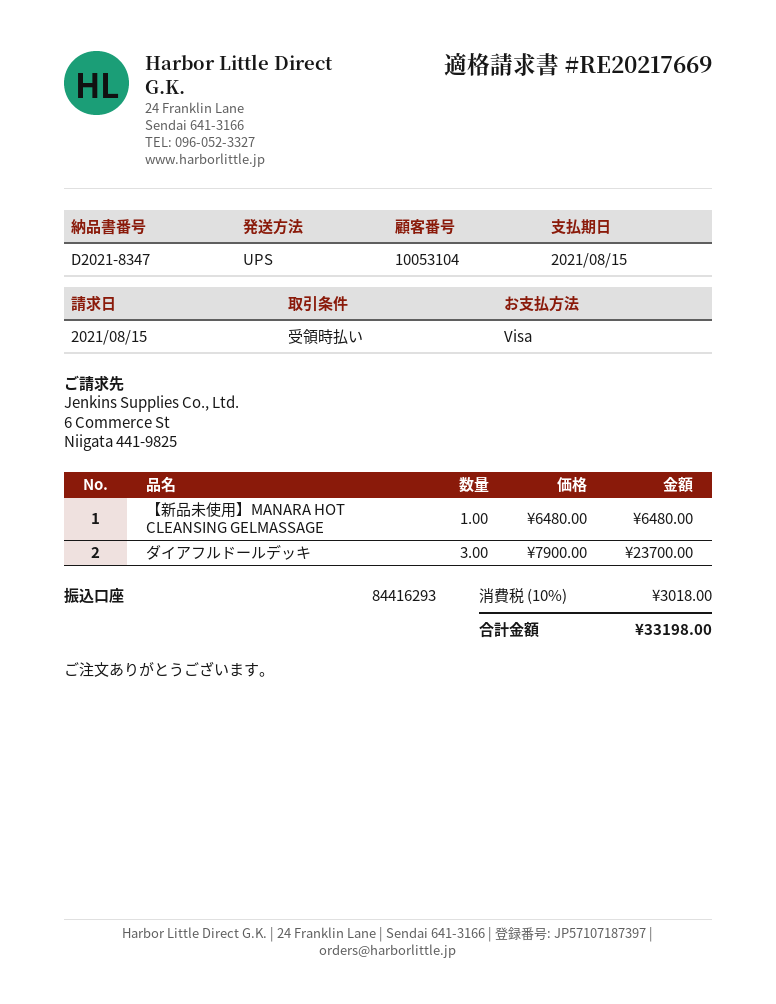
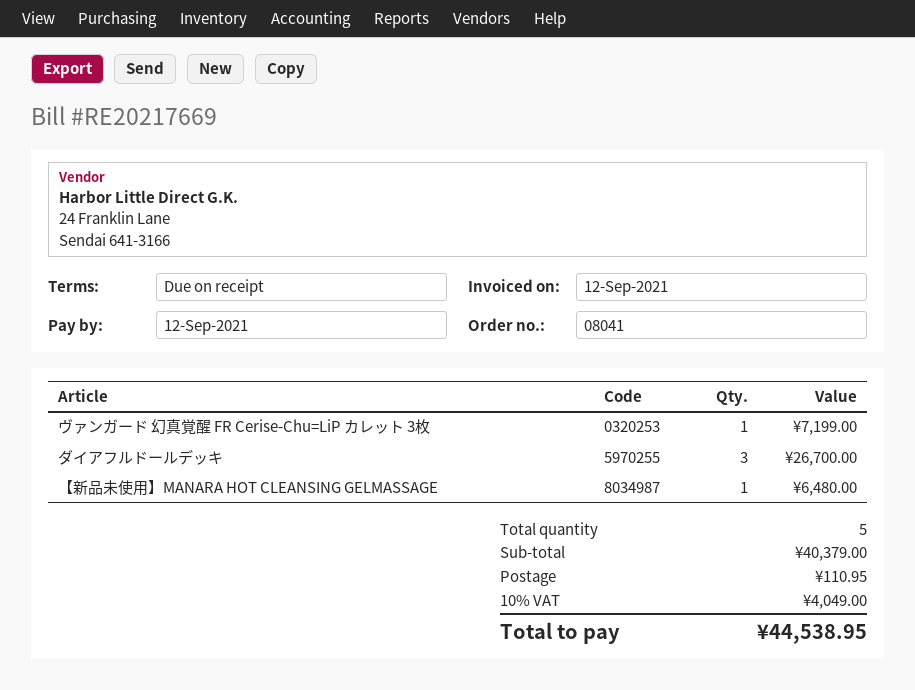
invoice date: 2021-08-15 -> 2021-09-12
due date: 2021-08-15 -> 2021-09-12
ダイアフルドールデッキ: 3 for 23700.00 -> 3 for 26700.00
ヴァンガード 幻真覚醒 FR Cerise-Chu=LiP カレット 3枚: none -> 1 for 7199.00
shipping: none -> 110.95
tax: 10% = 3018.00 -> 10% = 4049.00
total: 33198.00 -> 44538.95

